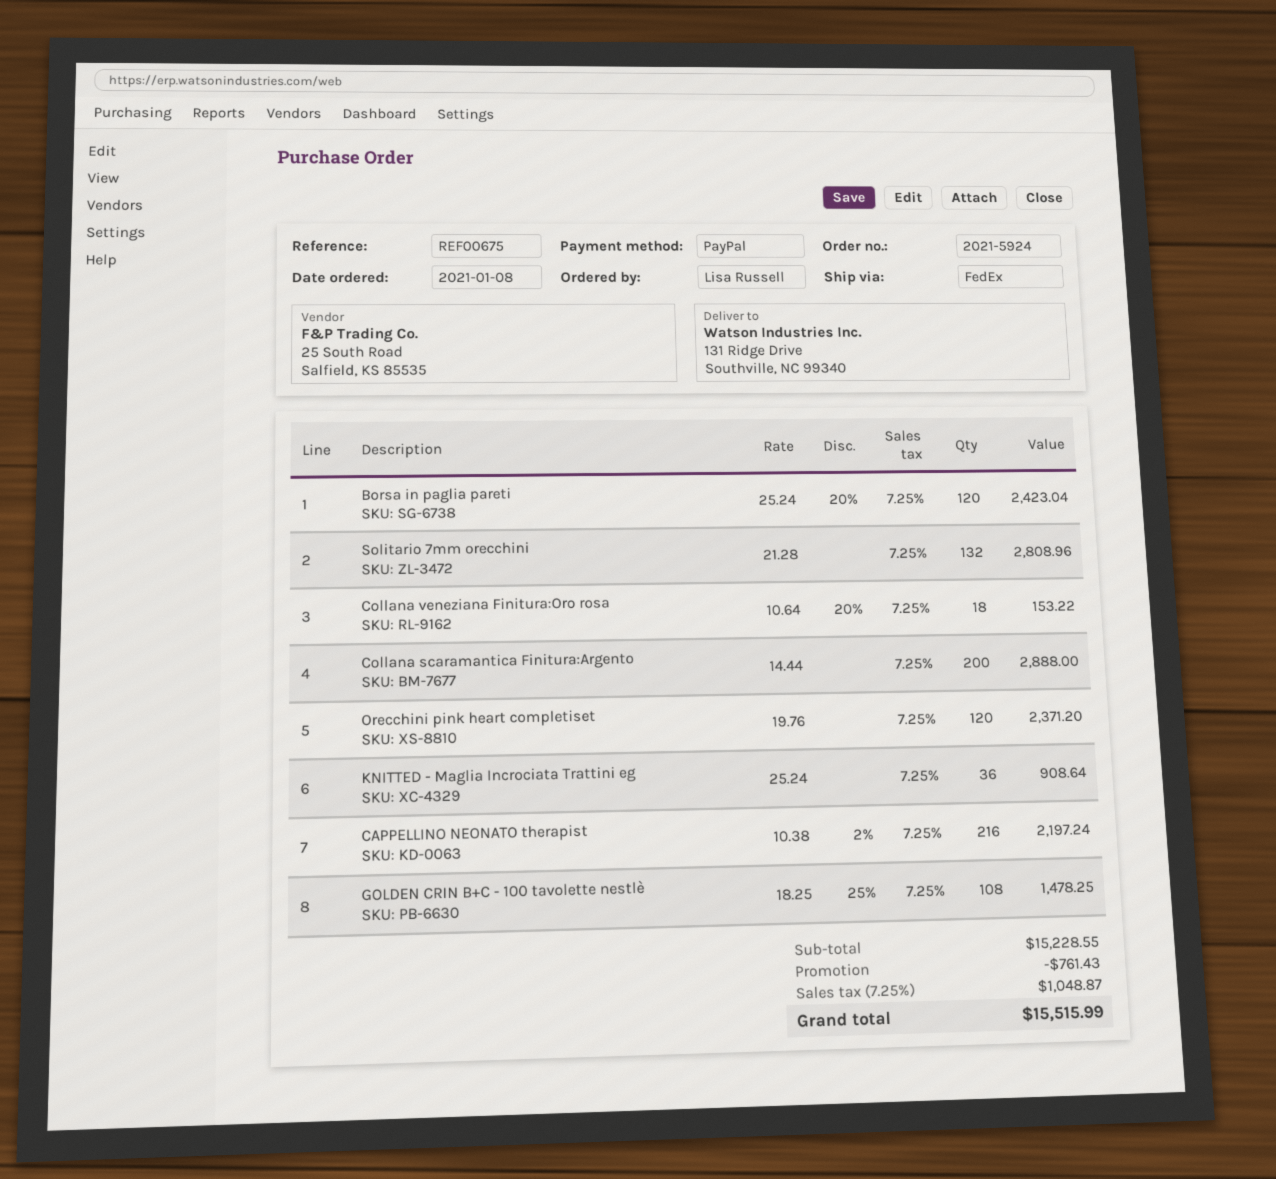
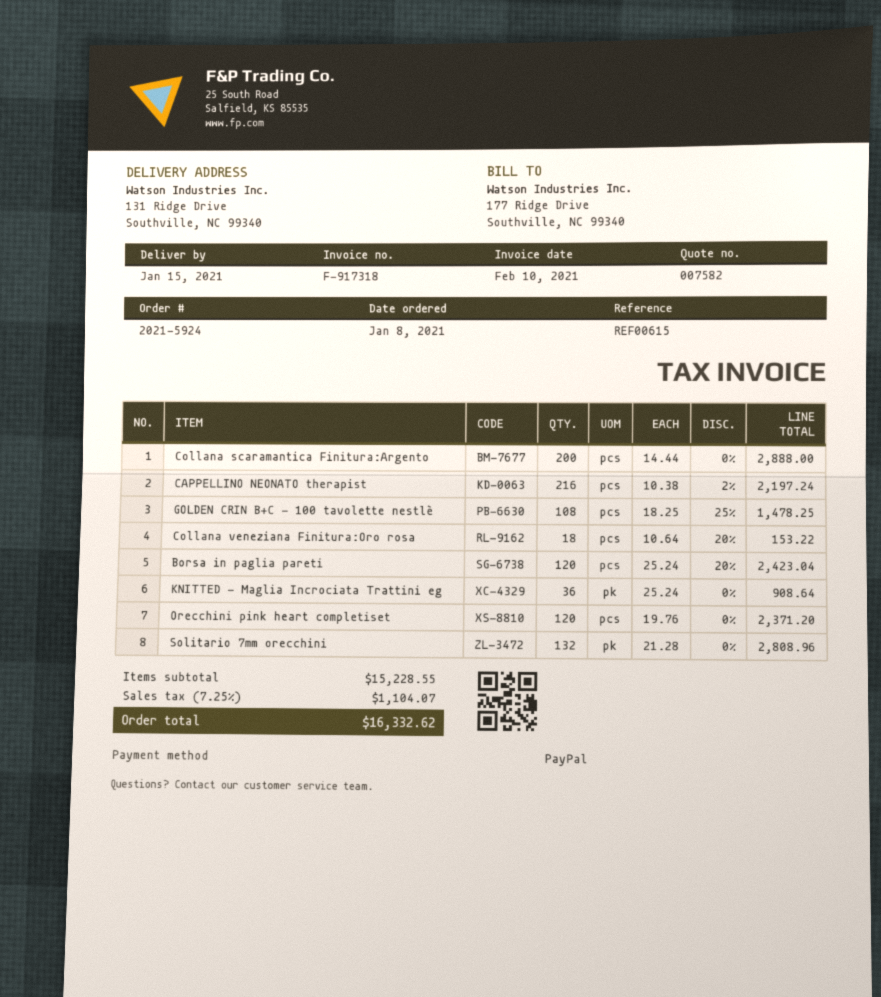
reference: REF00675 -> REF00615
discount: 761.43 -> none
tax: 7.25% = 1048.87 -> 7.25% = 1104.07
total: 15515.99 -> 16332.62

